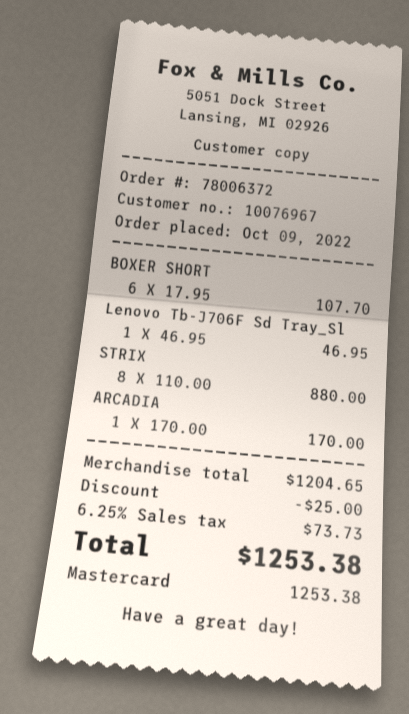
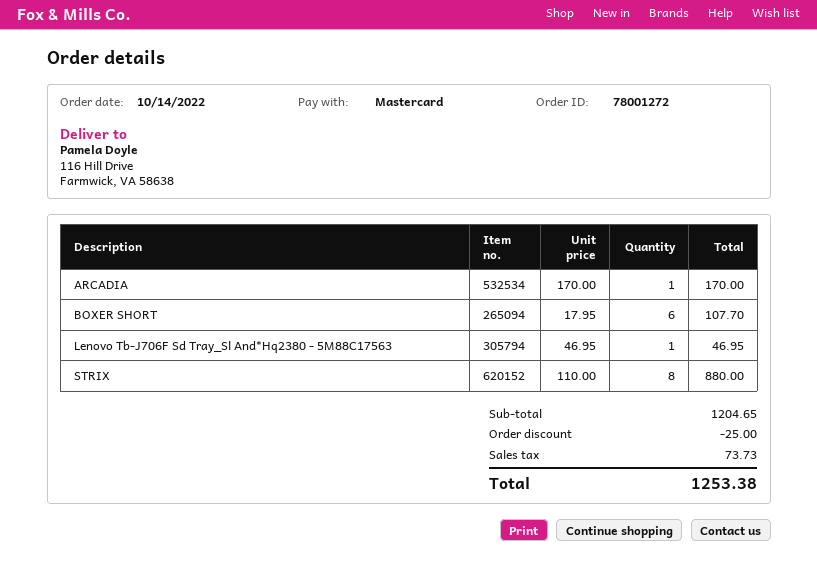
order number: 78006372 -> 78001272
order date: 2022-10-09 -> 2022-10-14

